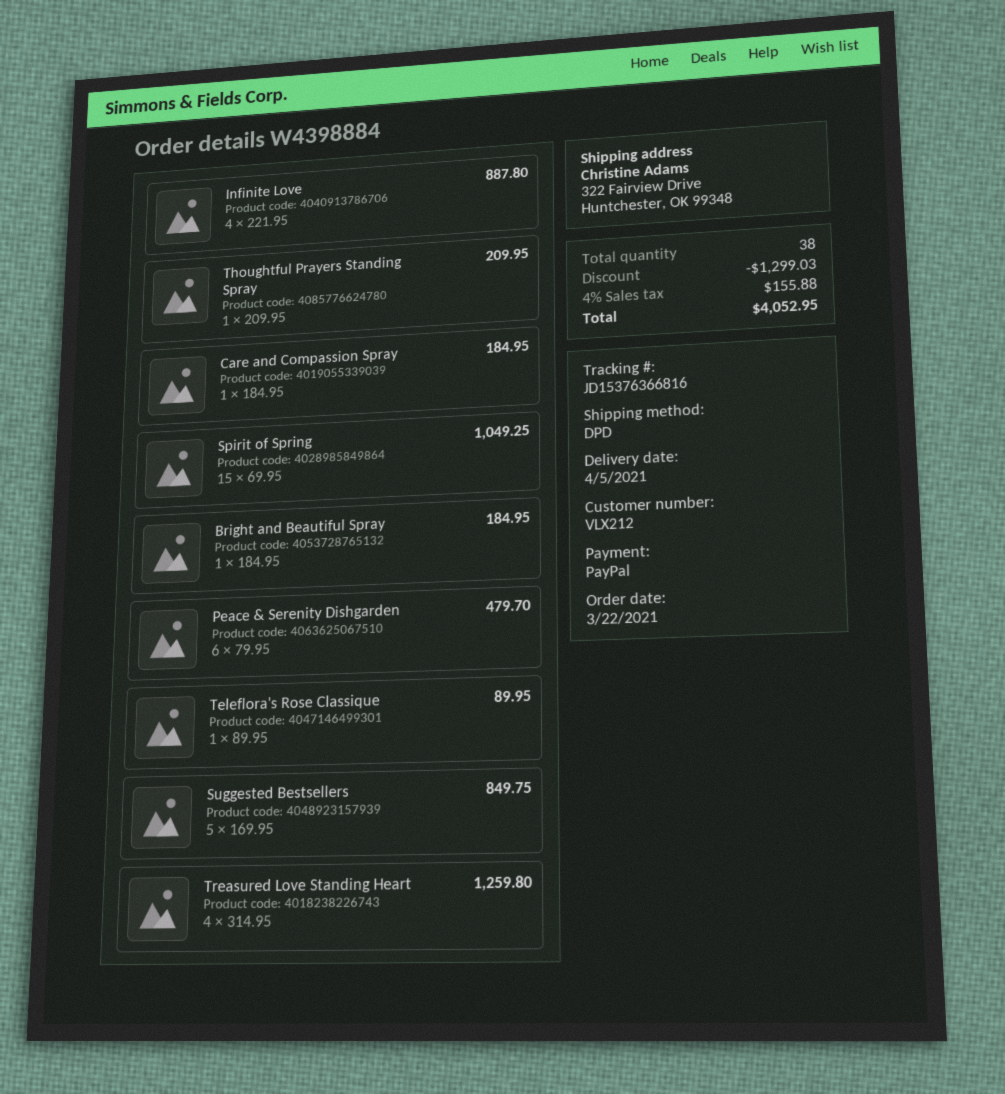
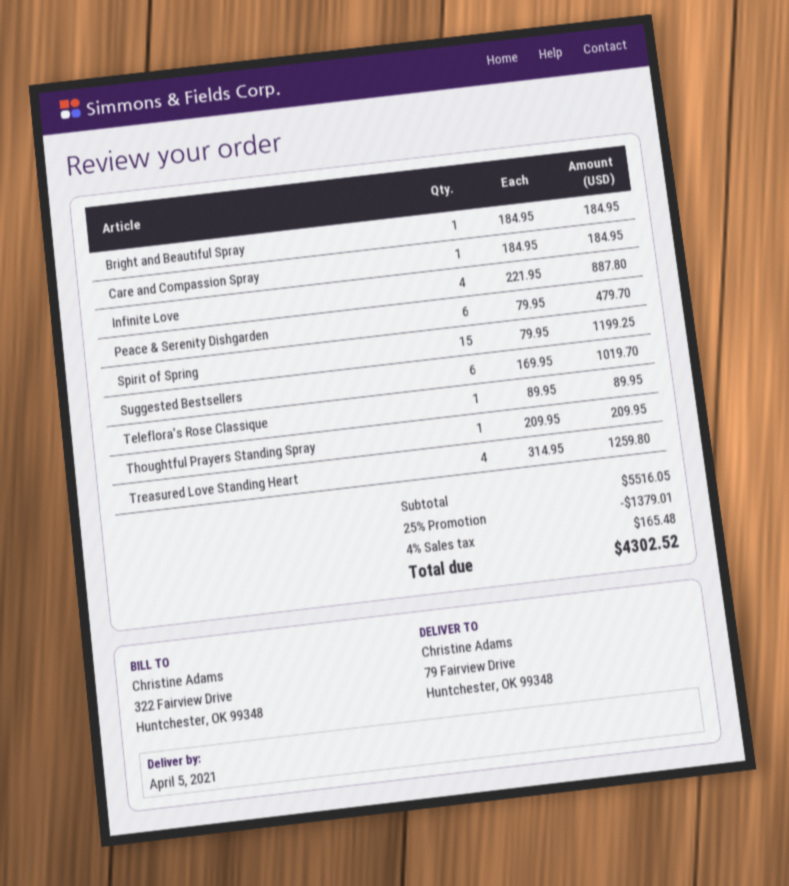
ship to: 322 Fairview Drive, Huntchester, OK 99348 -> 79 Fairview Drive, Huntchester, OK 99348
Spirit of Spring: 15 x 69.95 = 1049.25 -> 15 x 79.95 = 1199.25
Suggested Bestsellers: 5 x 169.95 = 849.75 -> 6 x 169.95 = 1019.70
discount: 1299.03 -> 1379.01
tax: 4% = 155.88 -> 4% = 165.48
total: 4052.95 -> 4302.52

